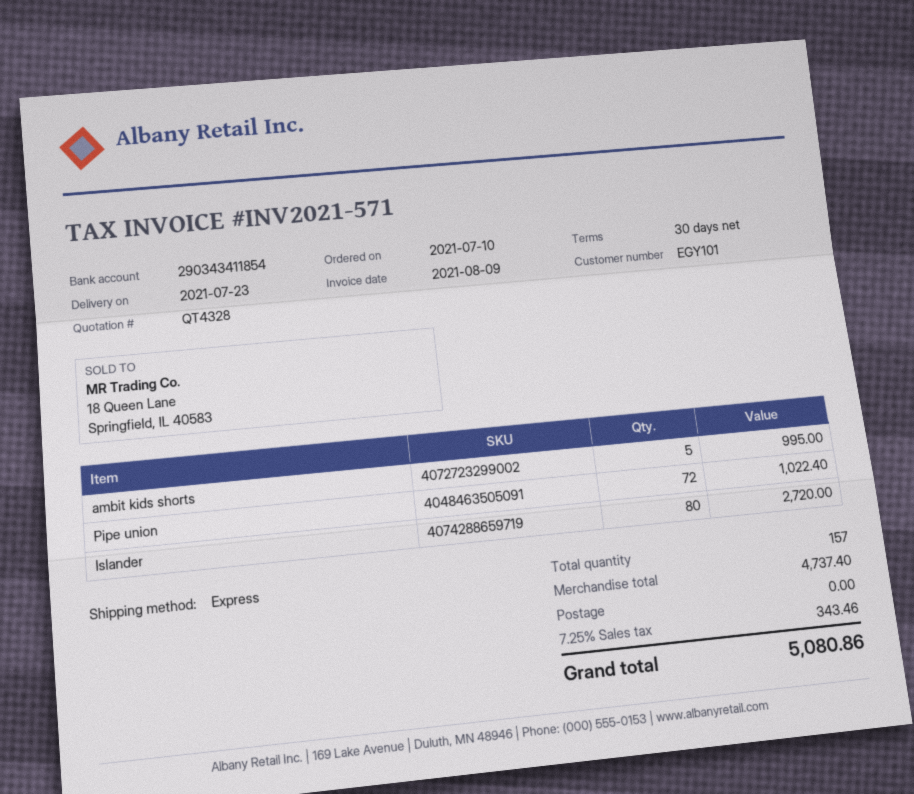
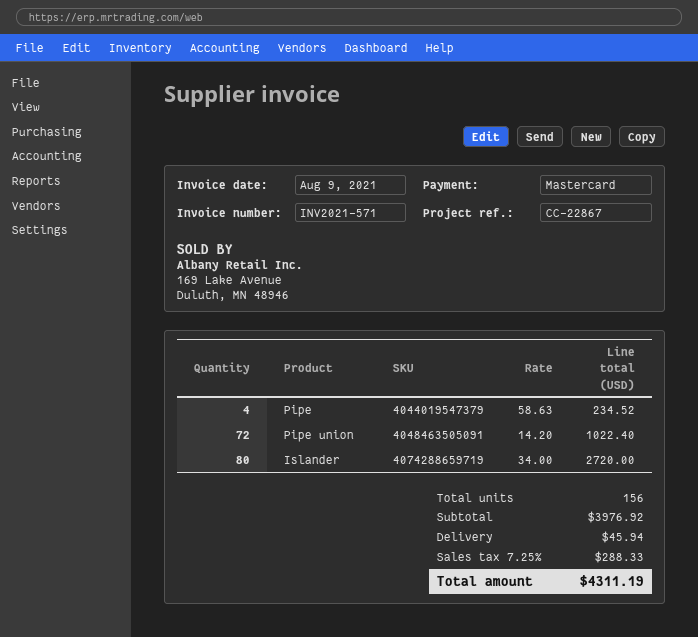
ambit kids shorts: 5 for 995.00 -> none
Pipe: none -> 4 for 234.52
total quantity: 157 -> 156
subtotal: 4737.40 -> 3976.92
shipping: 0.00 -> 45.94
tax: 7.25% = 343.46 -> 7.25% = 288.33
total: 5080.86 -> 4311.19

